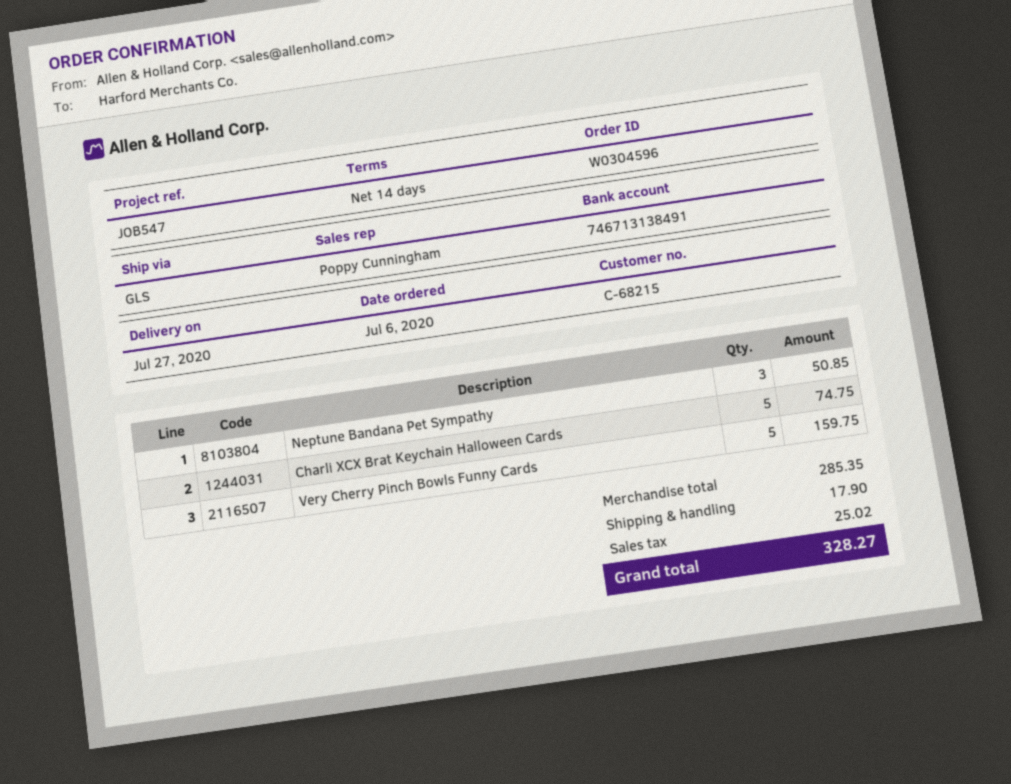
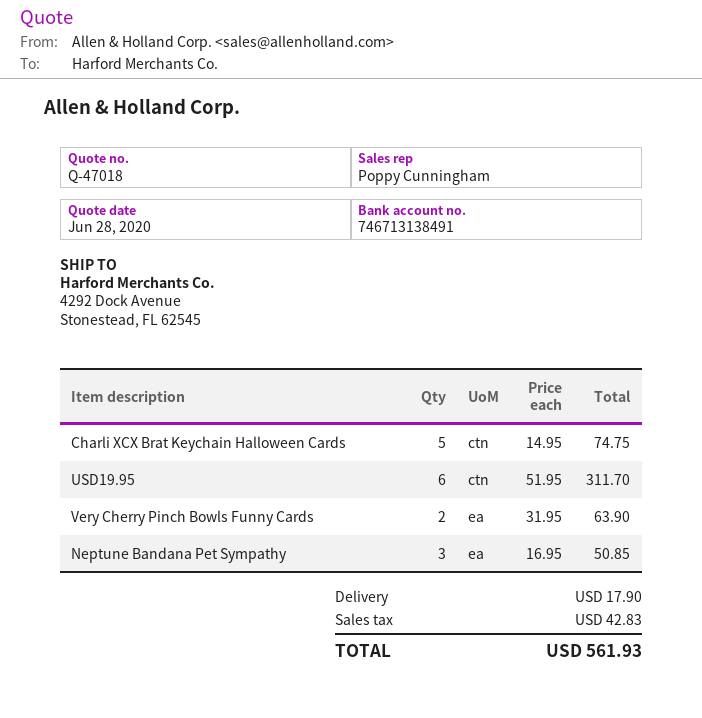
Very Cherry Pinch Bowls Funny Cards: 5 for 159.75 -> 2 for 63.90
USD19.95: none -> 6 for 311.70
tax: 25.02 -> 42.83
total: 328.27 -> 561.93

